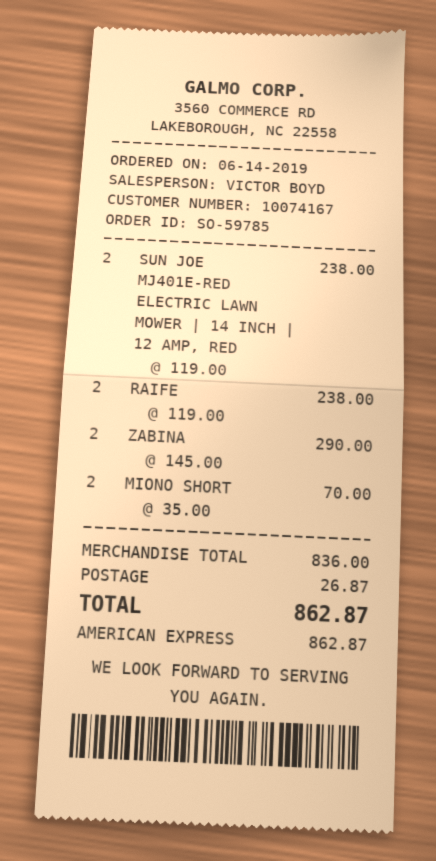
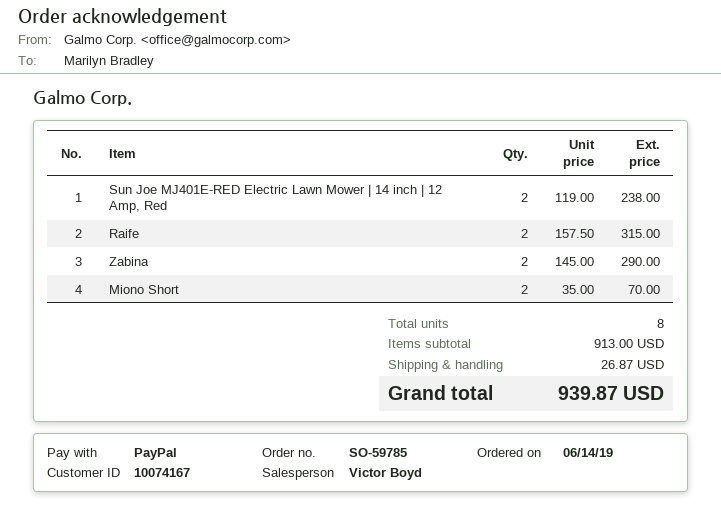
payment method: American Express -> PayPal
RAIFE: 2 x 119.00 = 238.00 -> 2 x 157.50 = 315.00
subtotal: 836.00 -> 913.00
total: 862.87 -> 939.87

